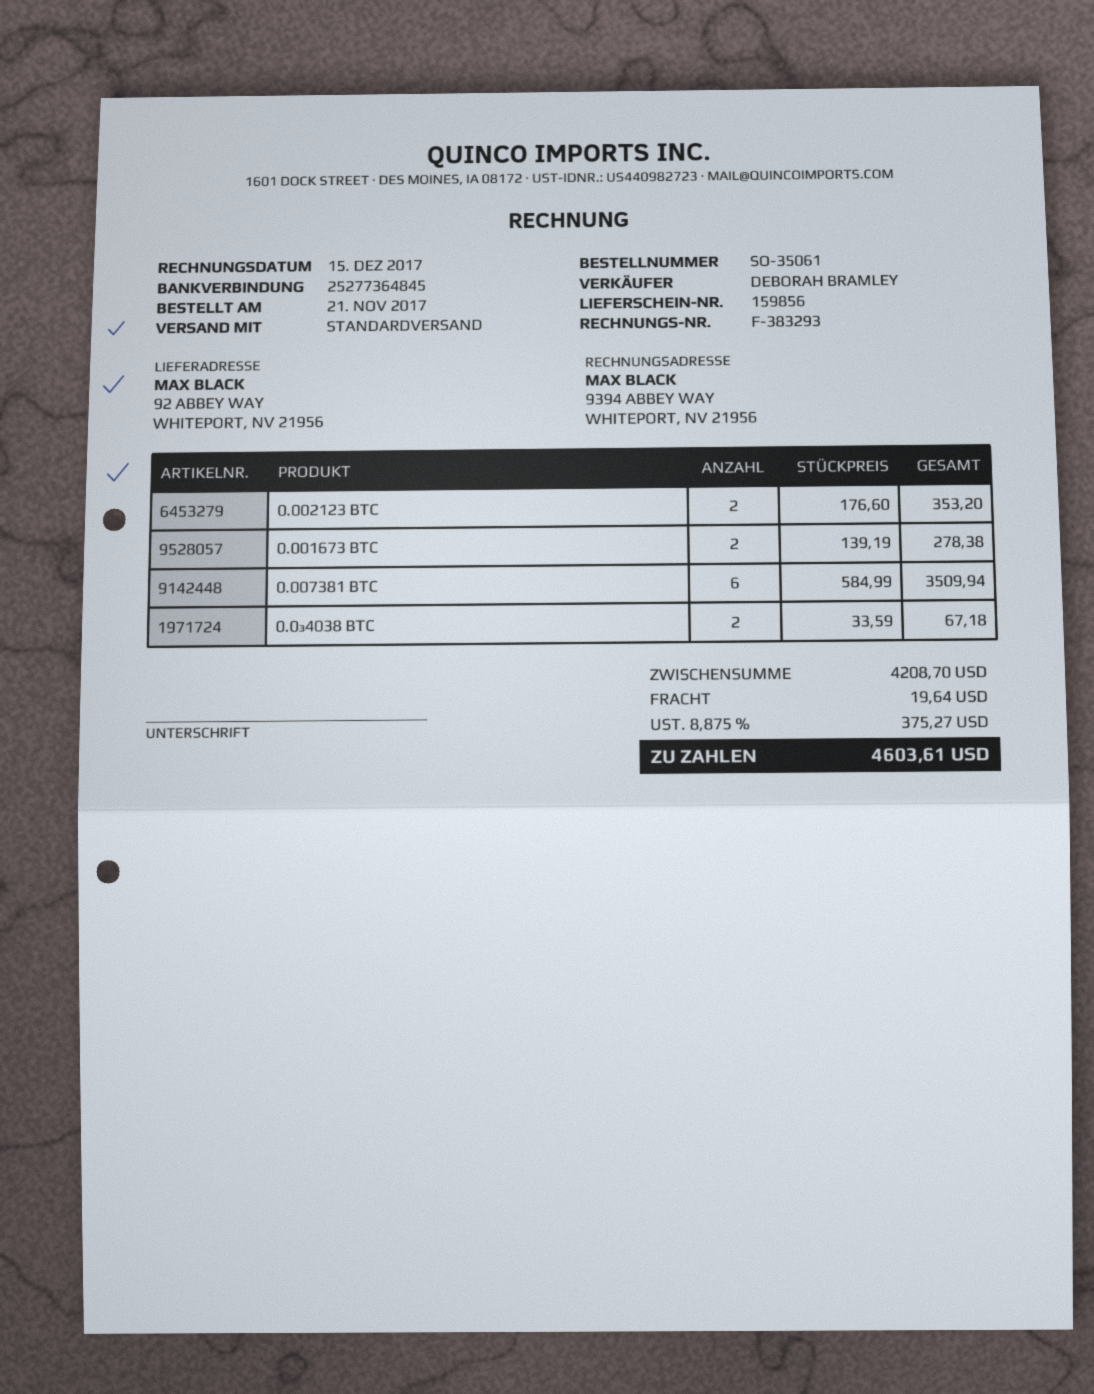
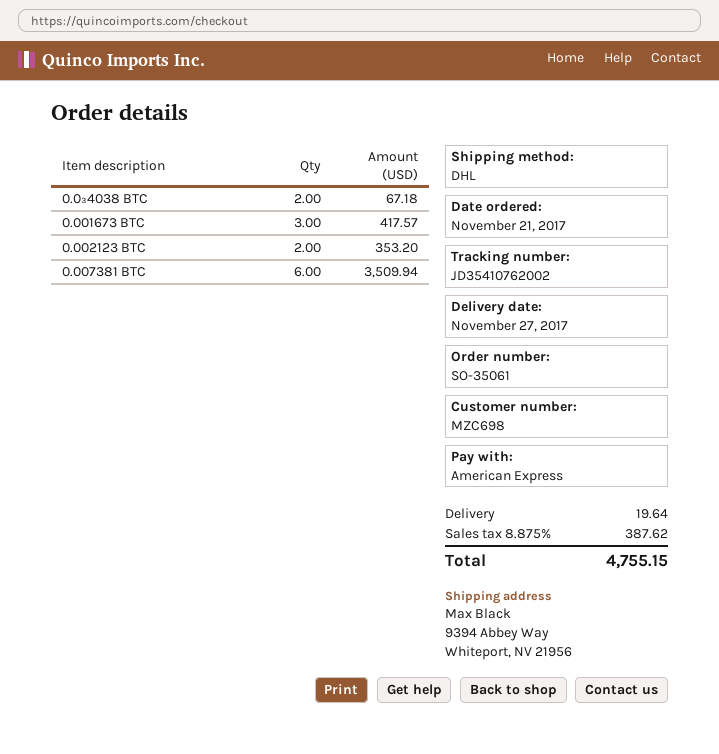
shipping method: standard -> DHL
ship to: 92 ABBEY WAY, WHITEPORT, NV 21956 -> 9394 Abbey Way, Whiteport, NV 21956
0.001673 BTC: 2 for 278.38 -> 3 for 417.57
tax: 8.875% = 375.27 -> 8.875% = 387.62
total: 4603.61 -> 4755.15

